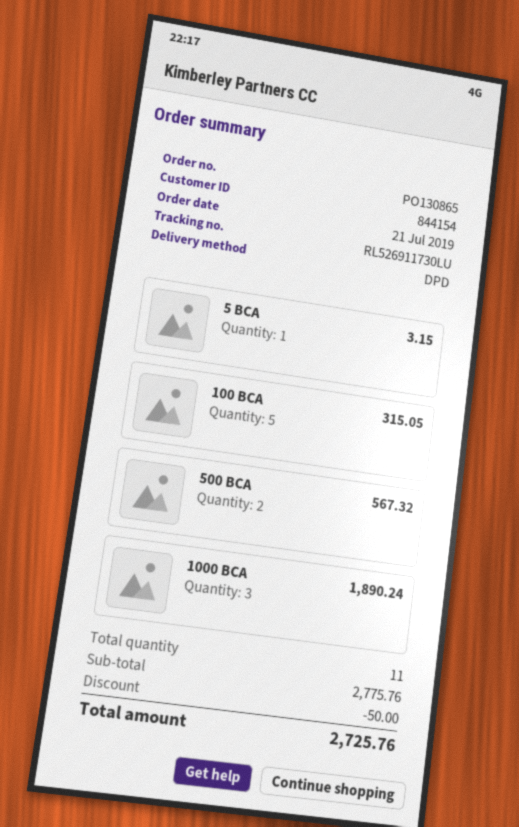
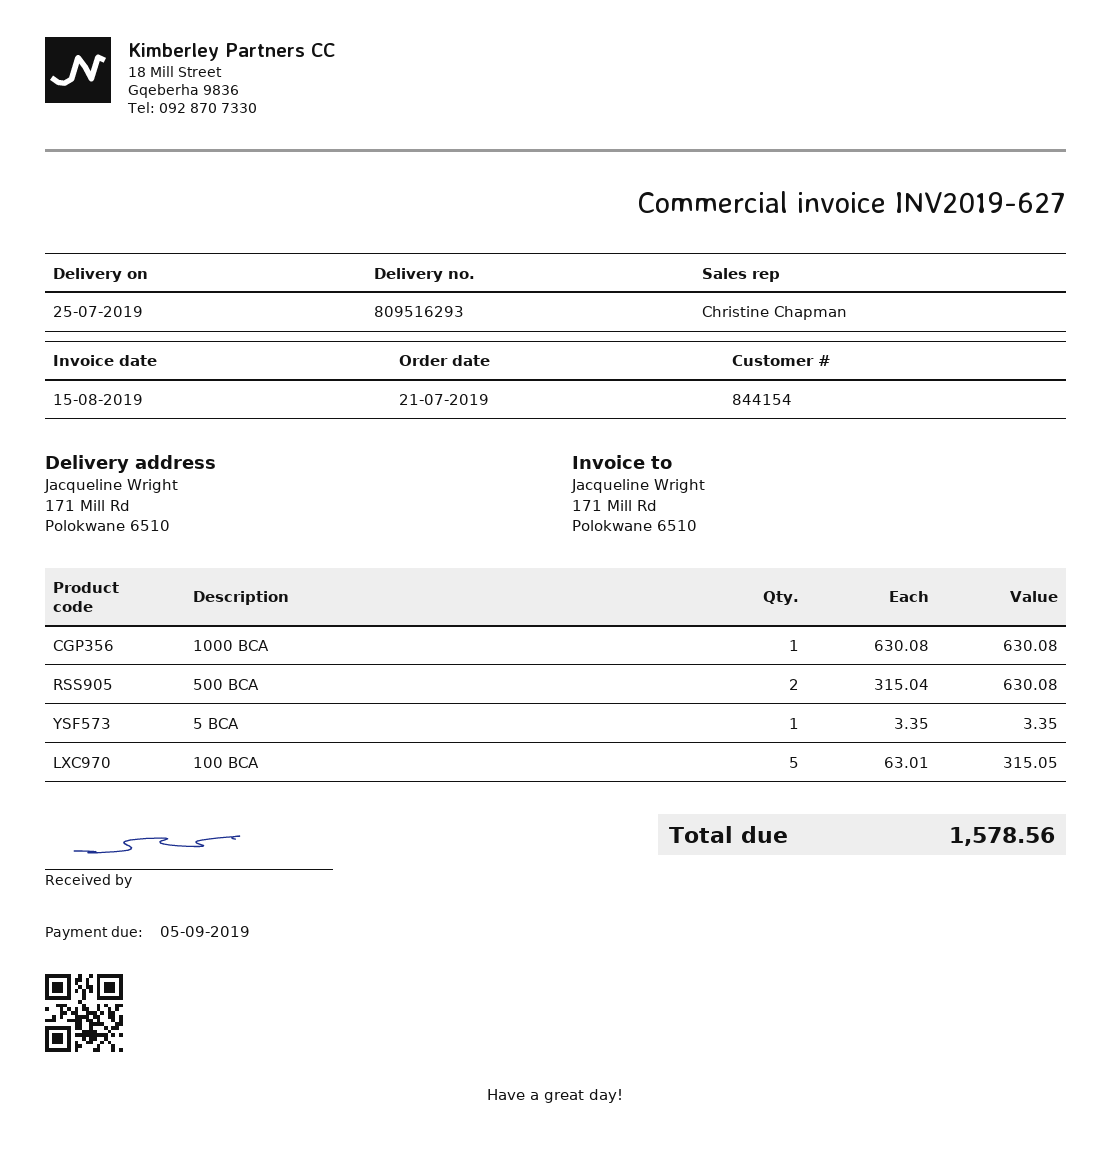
5 BCA: 1 for 3.15 -> 1 for 3.35
500 BCA: 2 for 567.32 -> 2 for 630.08
1000 BCA: 3 for 1890.24 -> 1 for 630.08
discount: 50.00 -> none
total: 2725.76 -> 1578.56

